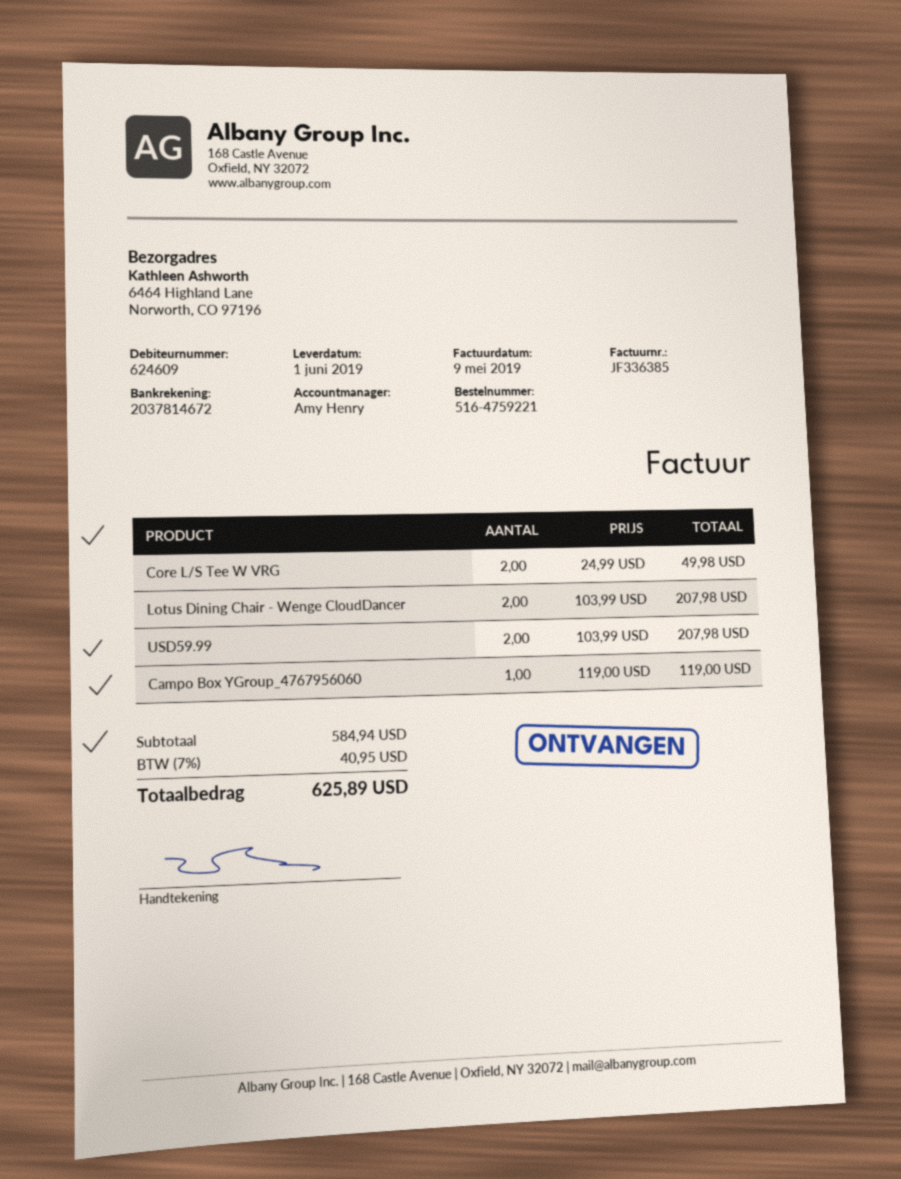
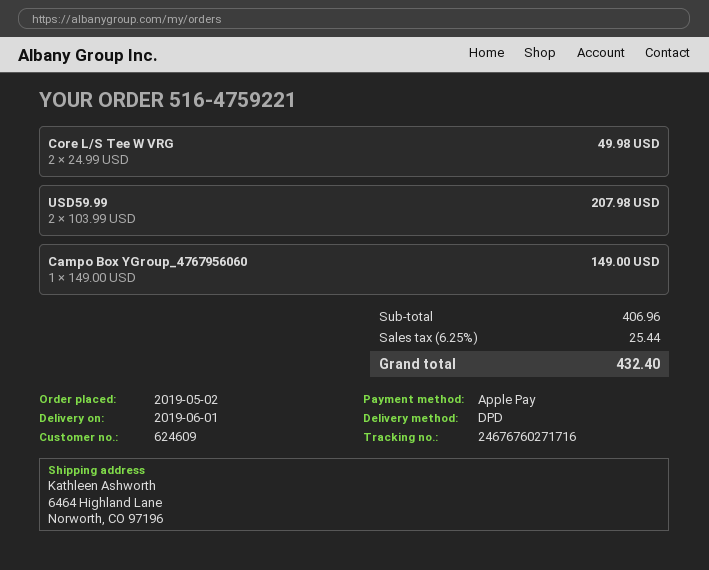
Lotus Dining Chair - Wenge CloudDancer: 2 x 103.99 = 207.98 -> none
Campo Box YGroup_4767956060: 1 x 119.00 = 119.00 -> 1 x 149.00 = 149.00
subtotal: 584.94 -> 406.96
tax: 7% = 40.95 -> 6.25% = 25.44
total: 625.89 -> 432.40

